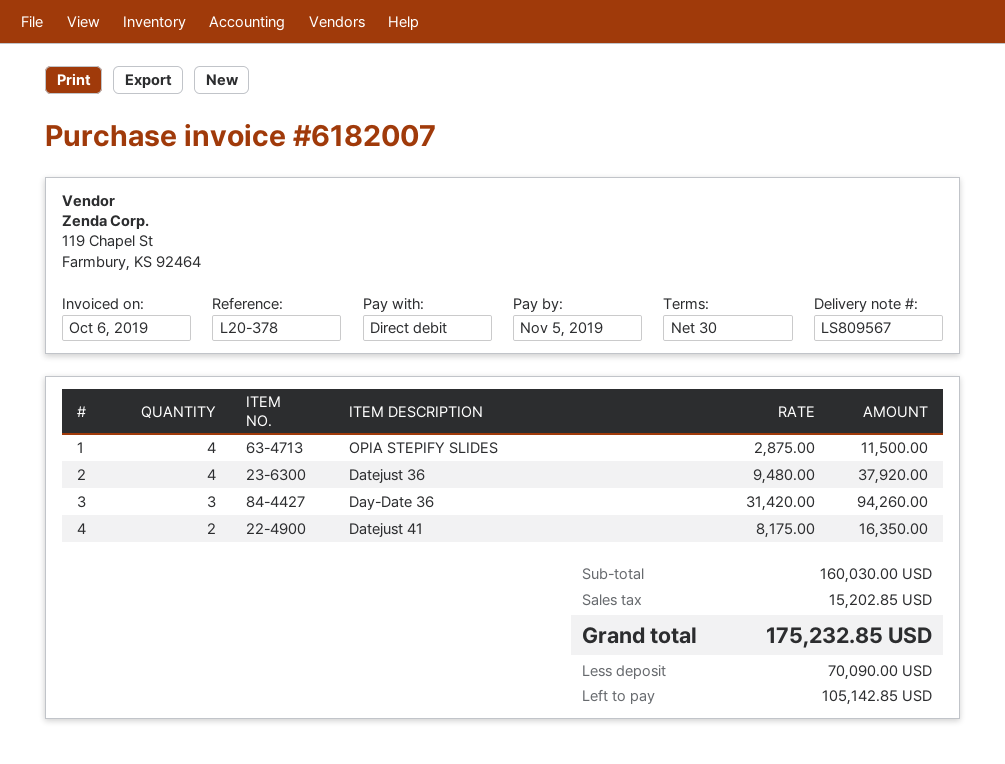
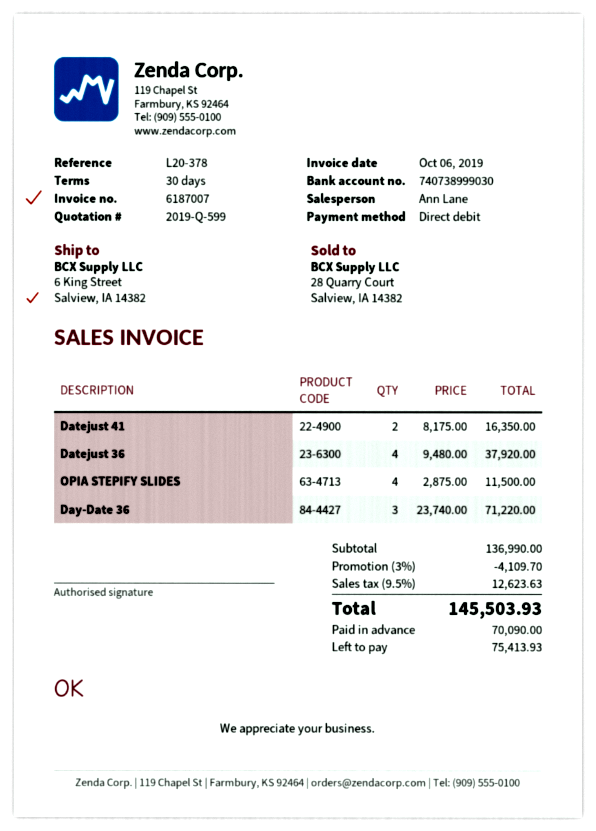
invoice number: 6182007 -> 6187007
Day-Date 36: 3 x 31420.00 = 94260.00 -> 3 x 23740.00 = 71220.00
subtotal: 160030.00 -> 136990.00
discount: none -> 3% = 4109.70
tax: 15202.85 -> 12623.63
total: 175232.85 -> 145503.93
balance: 105142.85 -> 75413.93

